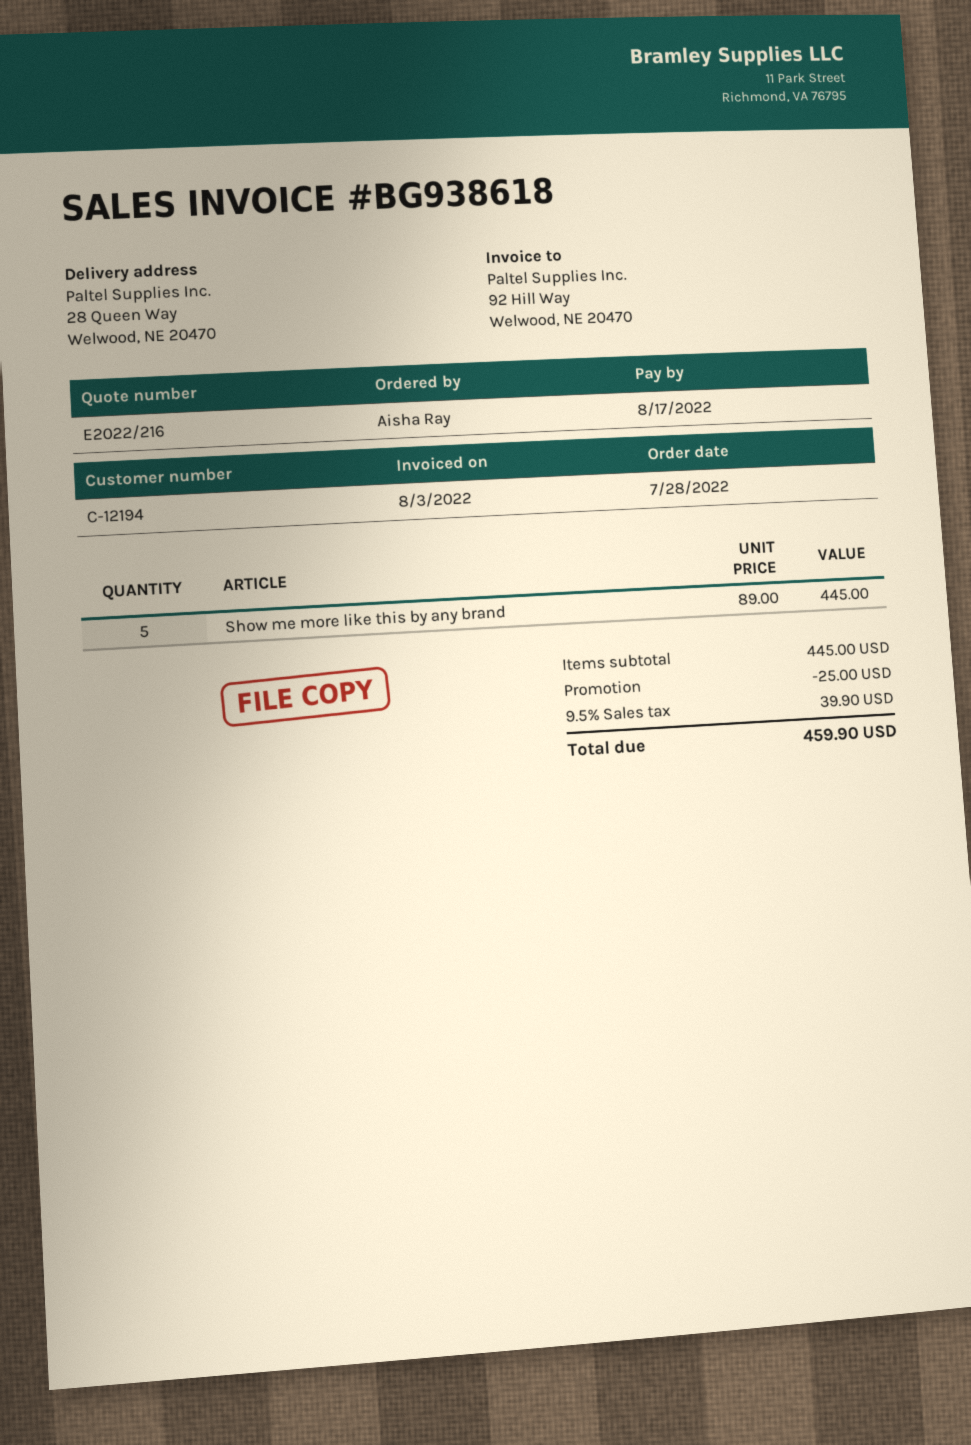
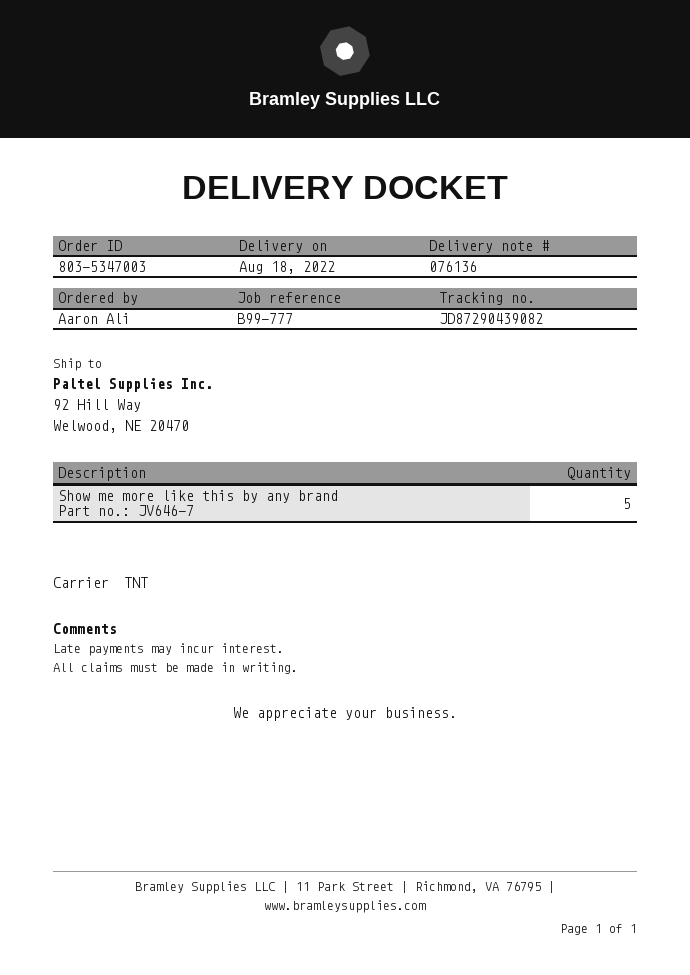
ordered by: Aisha Ray -> Aaron Ali
ship to: 28 Queen Way, Welwood, NE 20470 -> 92 Hill Way, Welwood, NE 20470

